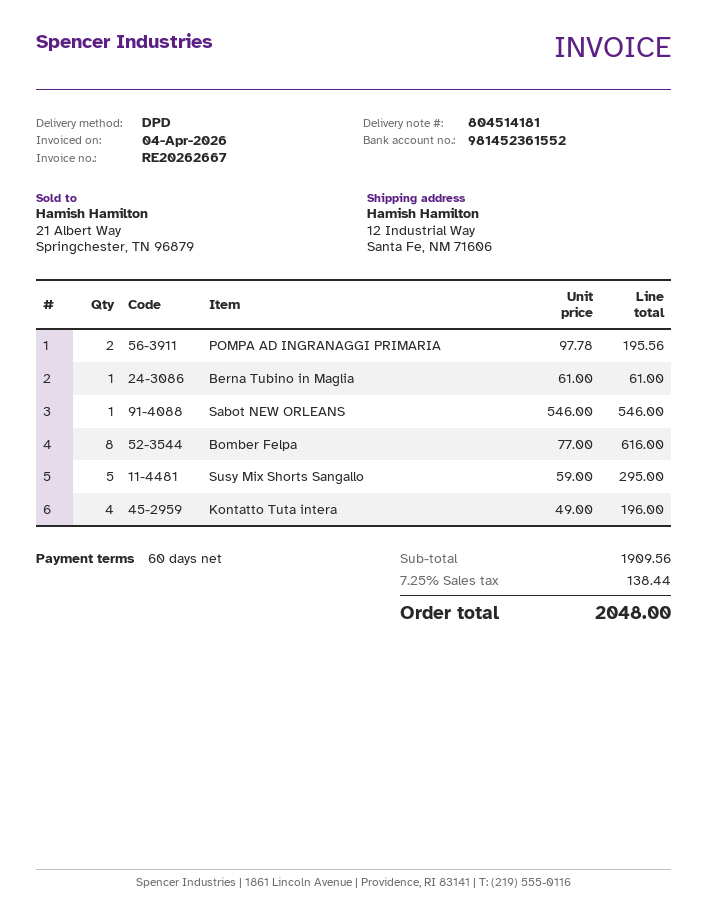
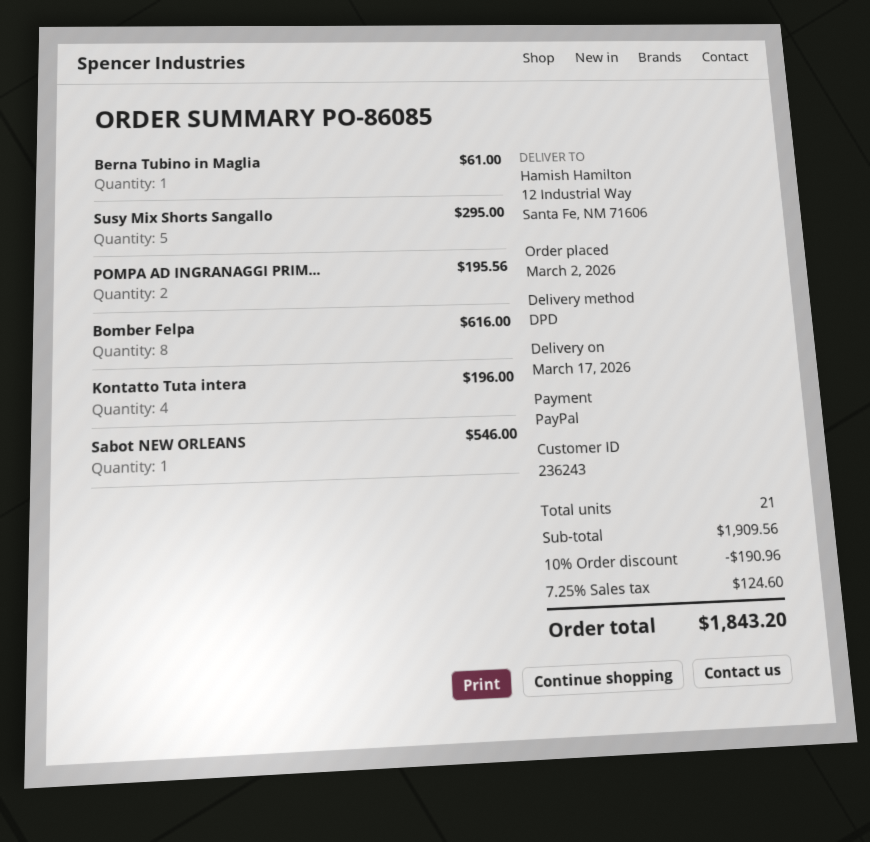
discount: none -> 10% = 190.96
tax: 7.25% = 138.44 -> 7.25% = 124.60
total: 2048.00 -> 1843.20

